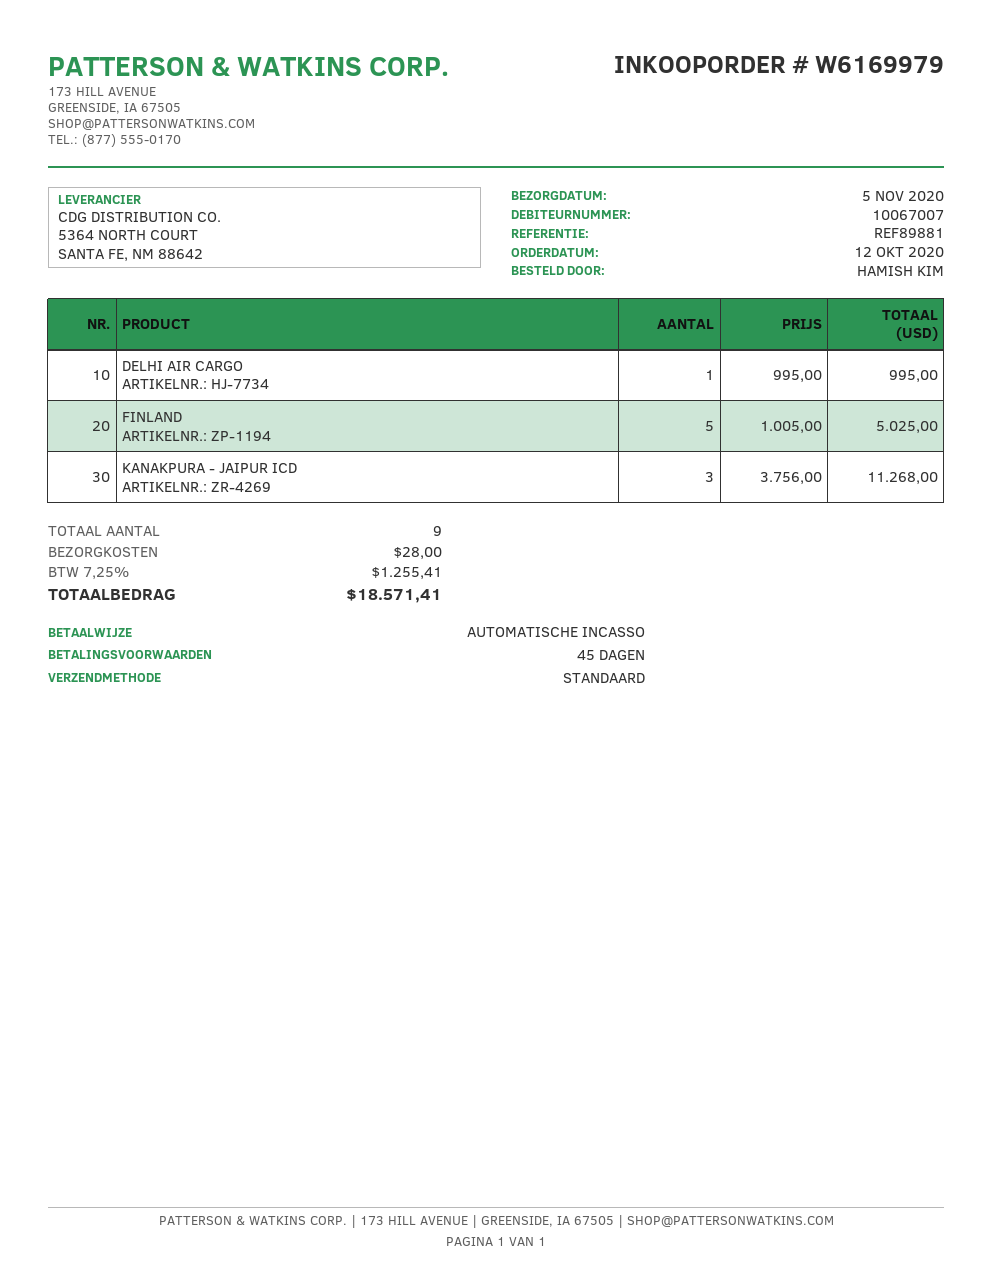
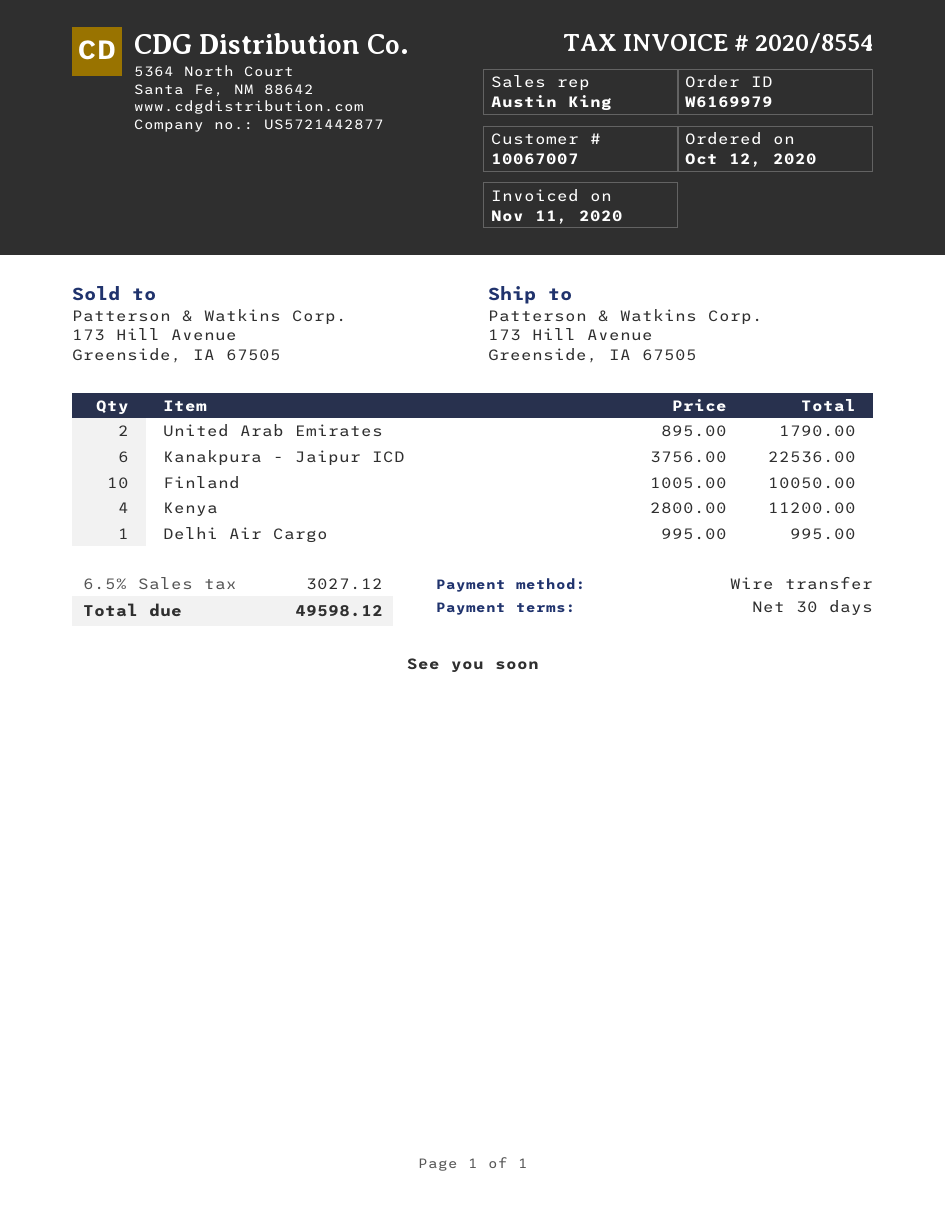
payment terms: 45 days -> 30 days
payment method: direct debit -> bank transfer
FINLAND: 5 x 1005.00 = 5025.00 -> 10 x 1005.00 = 10050.00
KANAKPURA - JAIPUR ICD: 3 x 3756.00 = 11268.00 -> 6 x 3756.00 = 22536.00
United Arab Emirates: none -> 2 x 895.00 = 1790.00
Kenya: none -> 4 x 2800.00 = 11200.00
shipping: 28.00 -> none
tax: 7.25% = 1255.41 -> 6.5% = 3027.12
total: 18571.41 -> 49598.12

